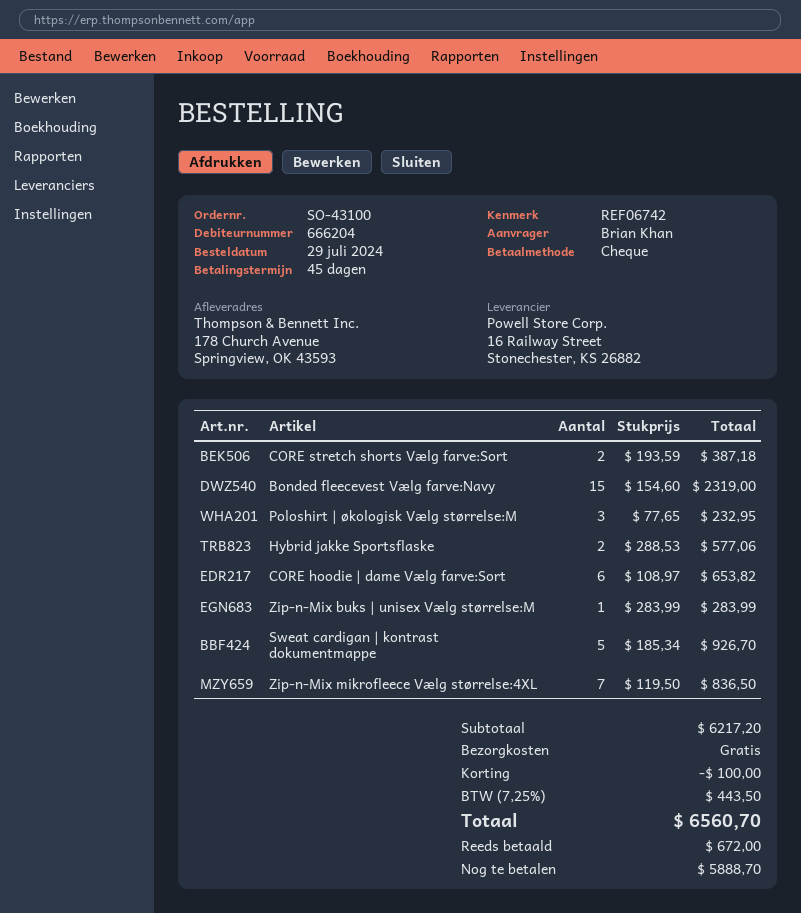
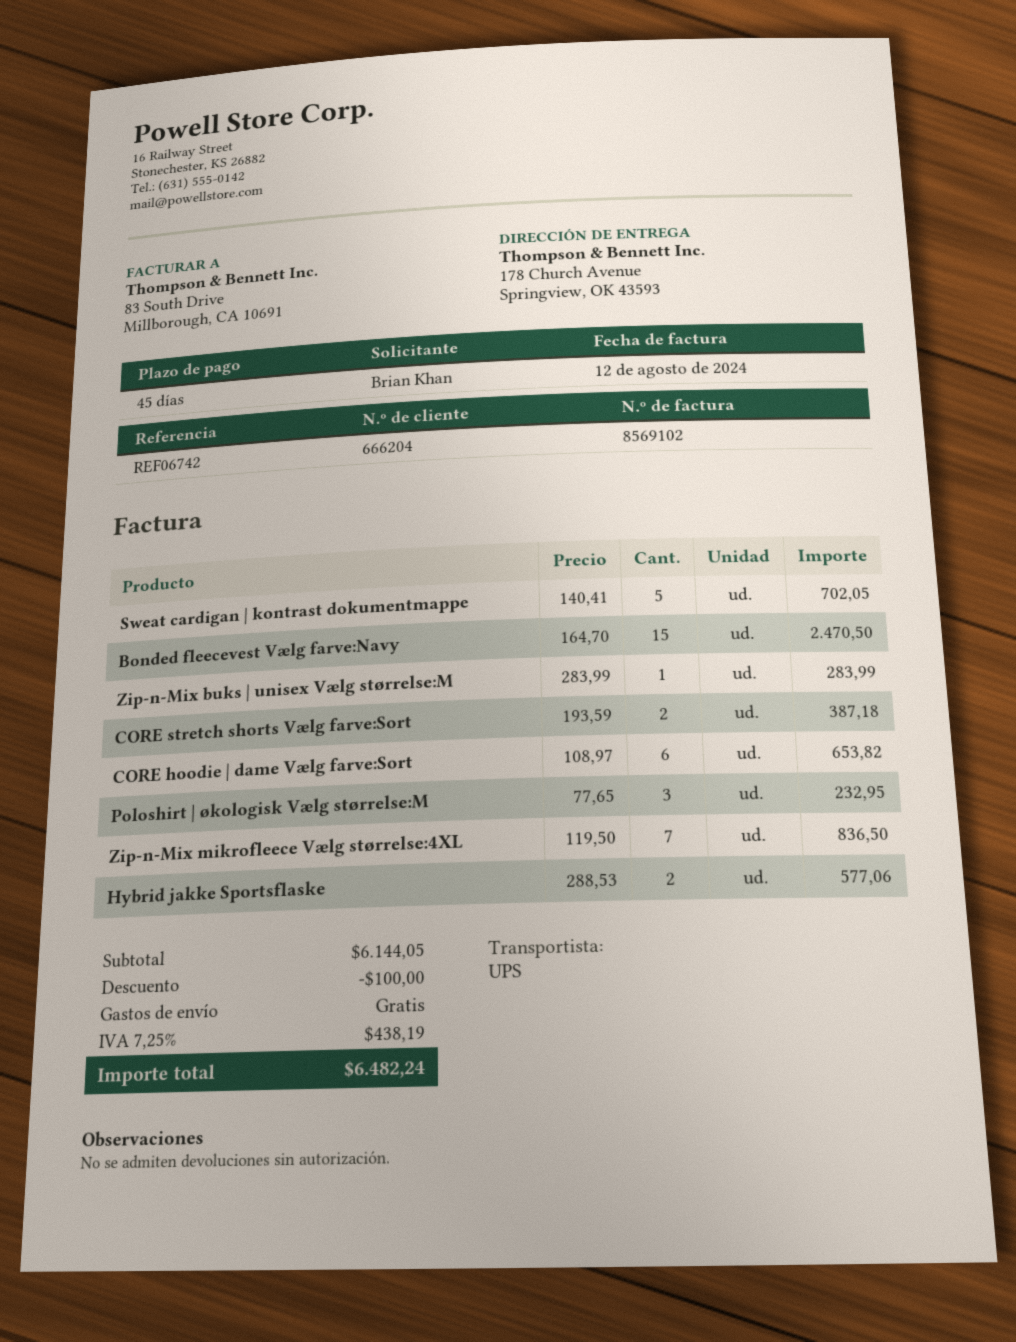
Bonded fleecevest Vælg farve:Navy: 15 x 154.60 = 2319.00 -> 15 x 164.70 = 2470.50
Sweat cardigan | kontrast dokumentmappe: 5 x 185.34 = 926.70 -> 5 x 140.41 = 702.05
subtotal: 6217.20 -> 6144.05
tax: 7.25% = 443.50 -> 7.25% = 438.19
total: 6560.70 -> 6482.24

